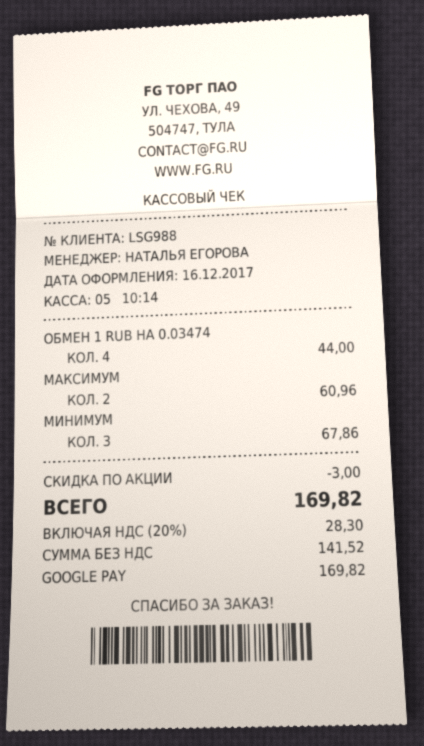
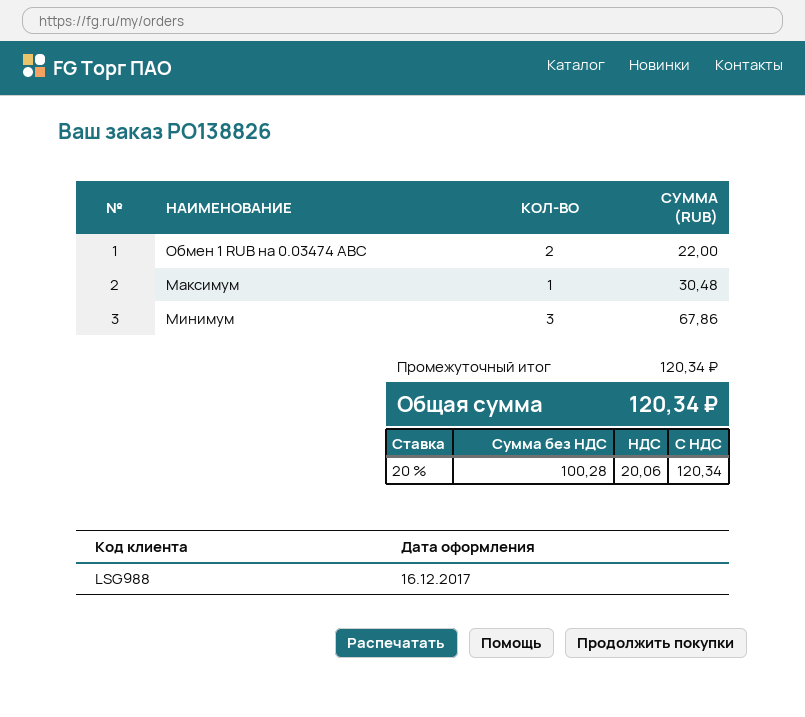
ОБМЕН 1 RUB НА 0.03474: 4 for 44.00 -> 2 for 22.00
МАКСИМУМ: 2 for 60.96 -> 1 for 30.48
discount: 3.00 -> none
net: 141.52 -> 100.28
tax: 20% = 28.30 -> 20% = 20.06
total: 169.82 -> 120.34

